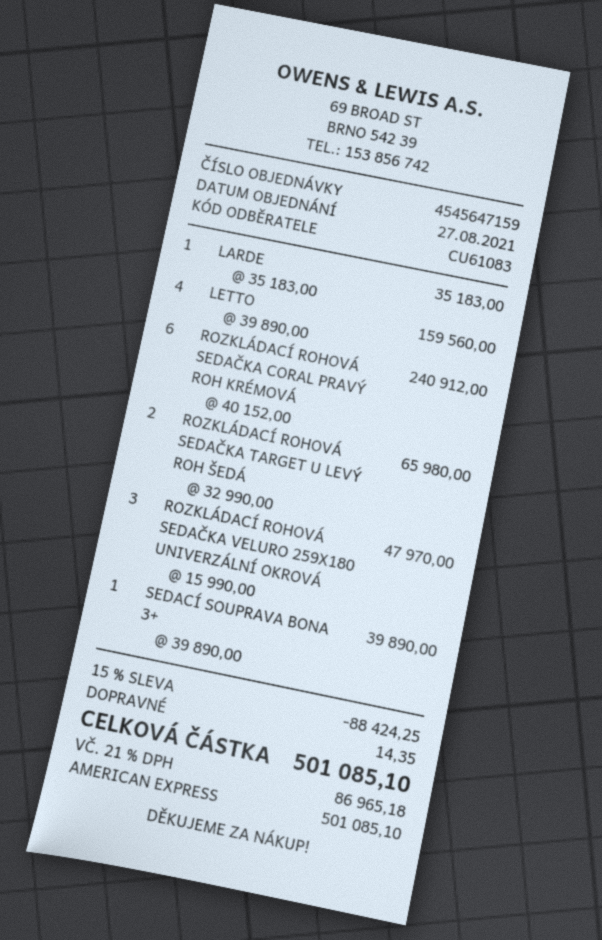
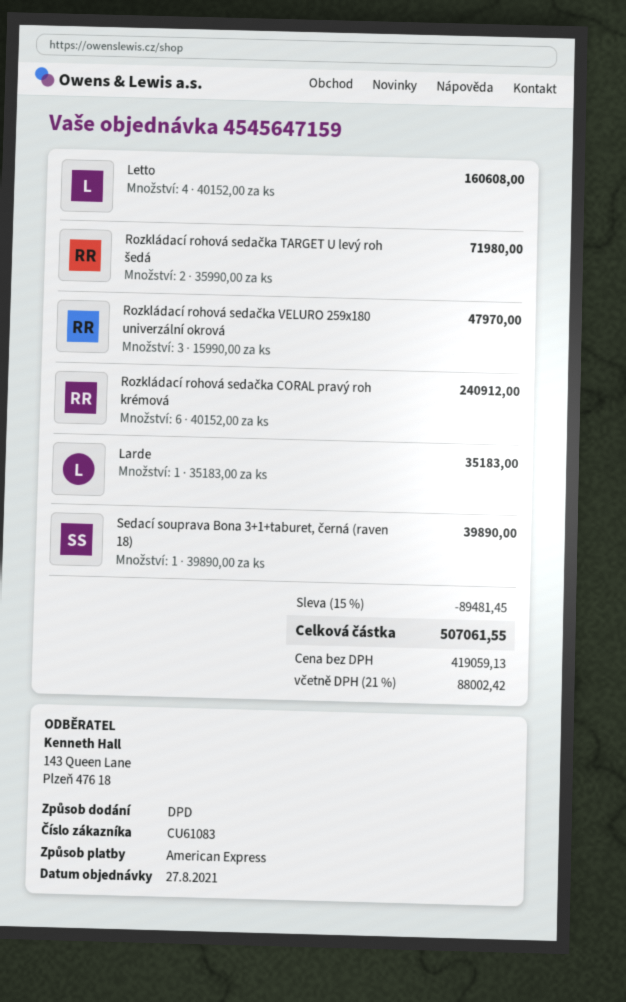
LETTO: 4 x 39890.00 = 159560.00 -> 4 x 40152.00 = 160608.00
ROZKLÁDACÍ ROHOVÁ SEDAČKA TARGET U LEVÝ ROH ŠEDÁ: 2 x 32990.00 = 65980.00 -> 2 x 35990.00 = 71980.00
discount: 15% = 88424.25 -> 15% = 89481.45
shipping: 14.35 -> none
tax: 21% = 86965.18 -> 21% = 88002.42
total: 501085.10 -> 507061.55

